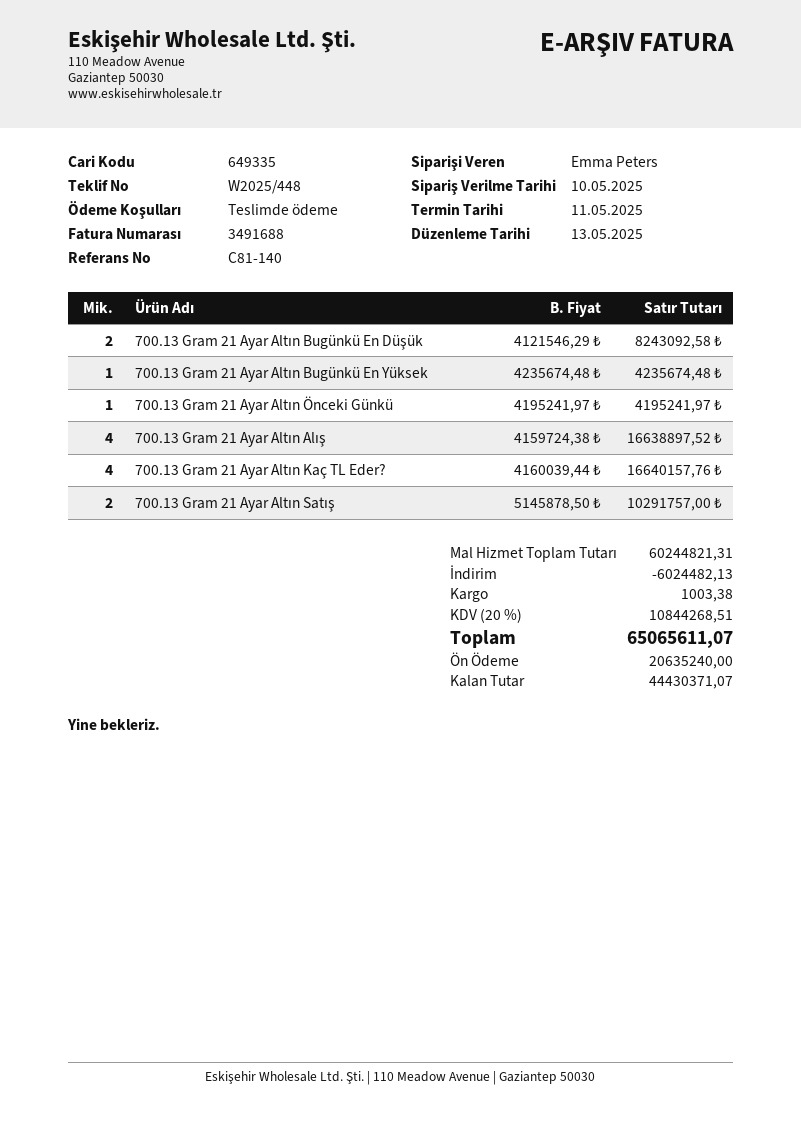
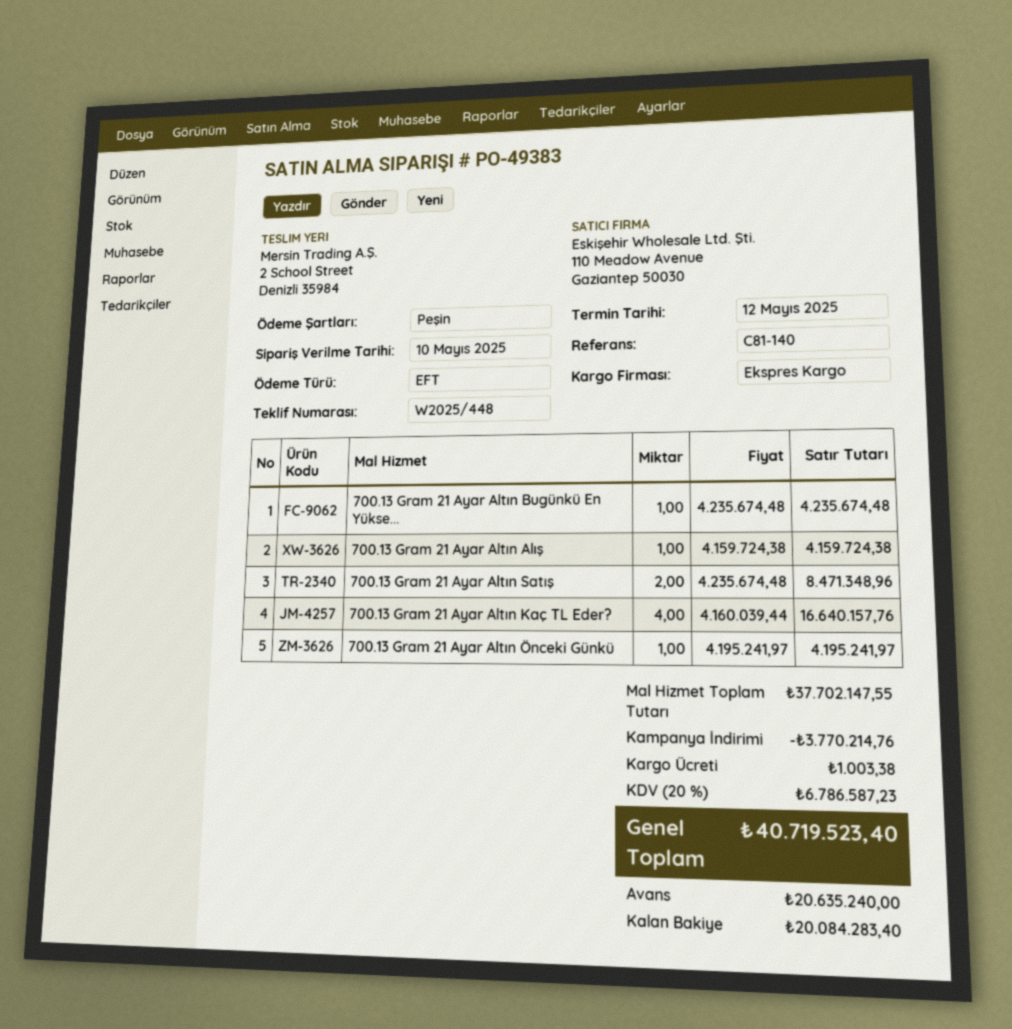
delivery date: 2025-05-11 -> 2025-05-12
700.13 Gram 21 Ayar Altın Bugünkü En Düşük: 2 x 4121546.29 = 8243092.58 -> none
700.13 Gram 21 Ayar Altın Alış: 4 x 4159724.38 = 16638897.52 -> 1 x 4159724.38 = 4159724.38
700.13 Gram 21 Ayar Altın Satış: 2 x 5145878.50 = 10291757.00 -> 2 x 4235674.48 = 8471348.96
subtotal: 60244821.31 -> 37702147.55
discount: 6024482.13 -> 3770214.76
tax: 20% = 10844268.51 -> 20% = 6786587.23
total: 65065611.07 -> 40719523.40
balance: 44430371.07 -> 20084283.40

